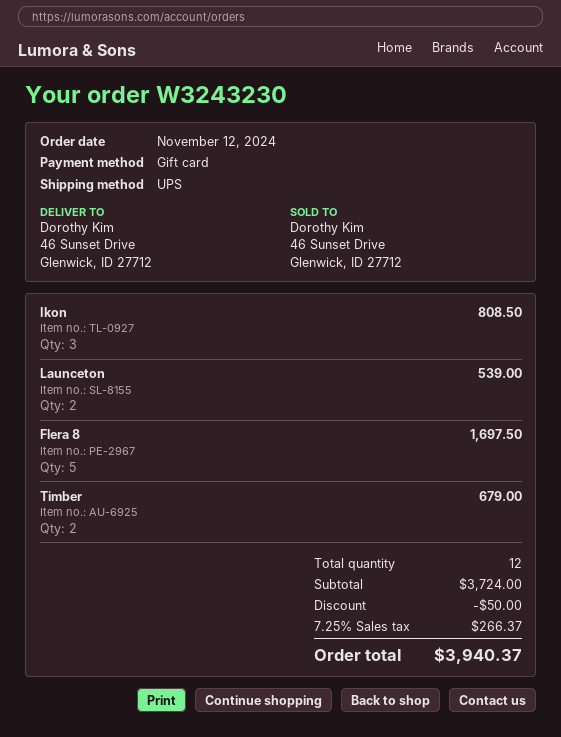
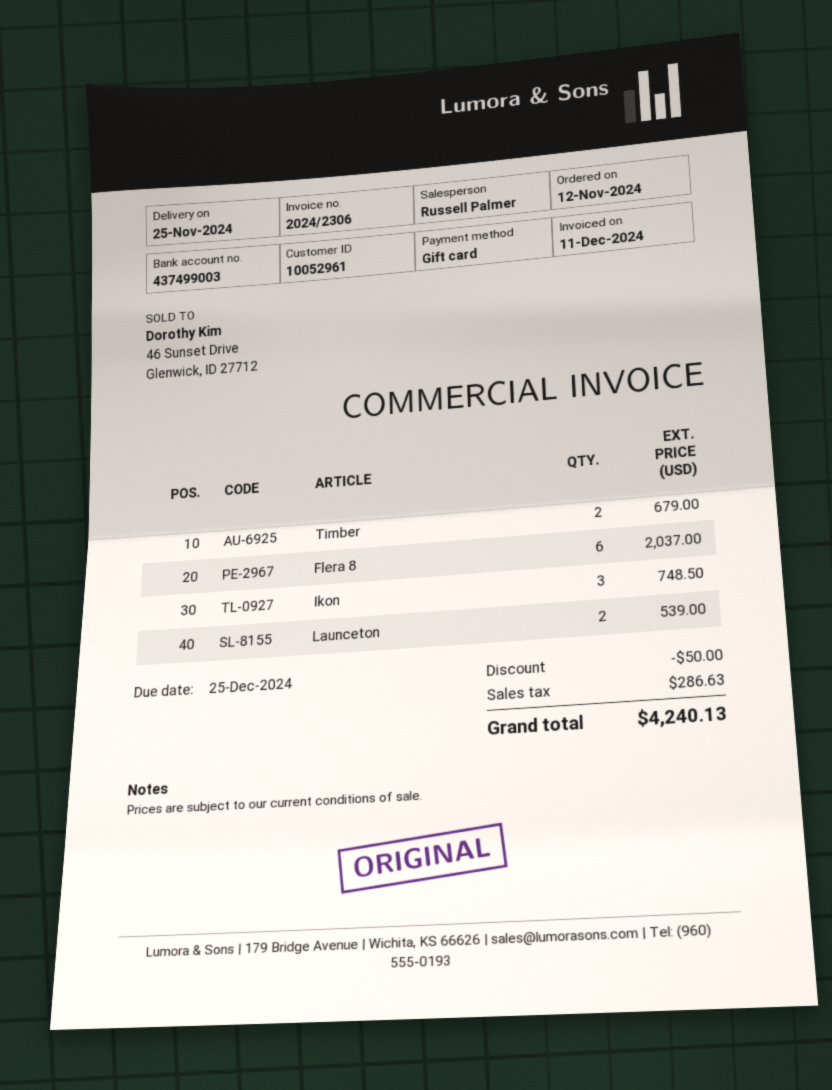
Ikon: 3 for 808.50 -> 3 for 748.50
Flera 8: 5 for 1697.50 -> 6 for 2037.00
tax: 266.37 -> 286.63
total: 3940.37 -> 4240.13

